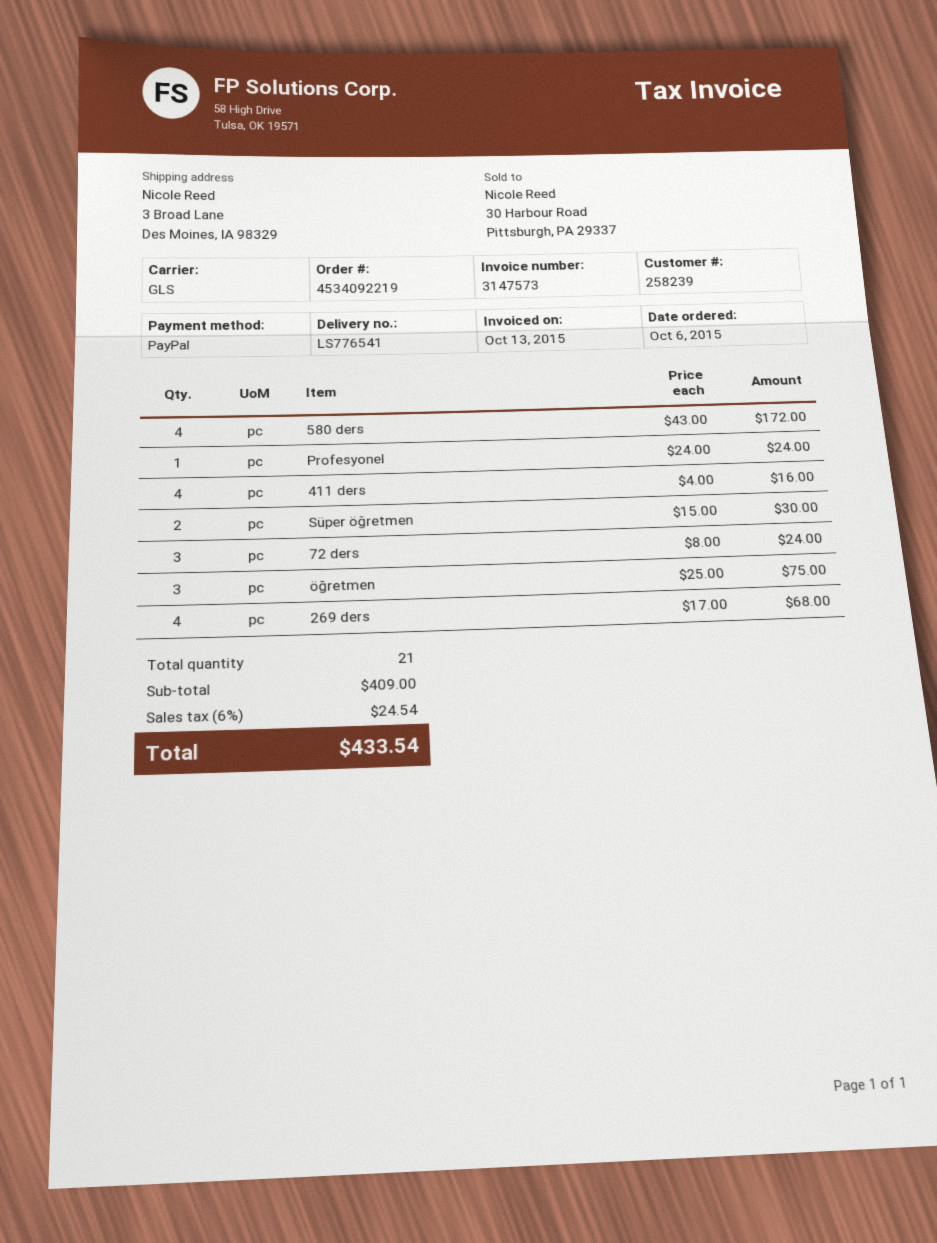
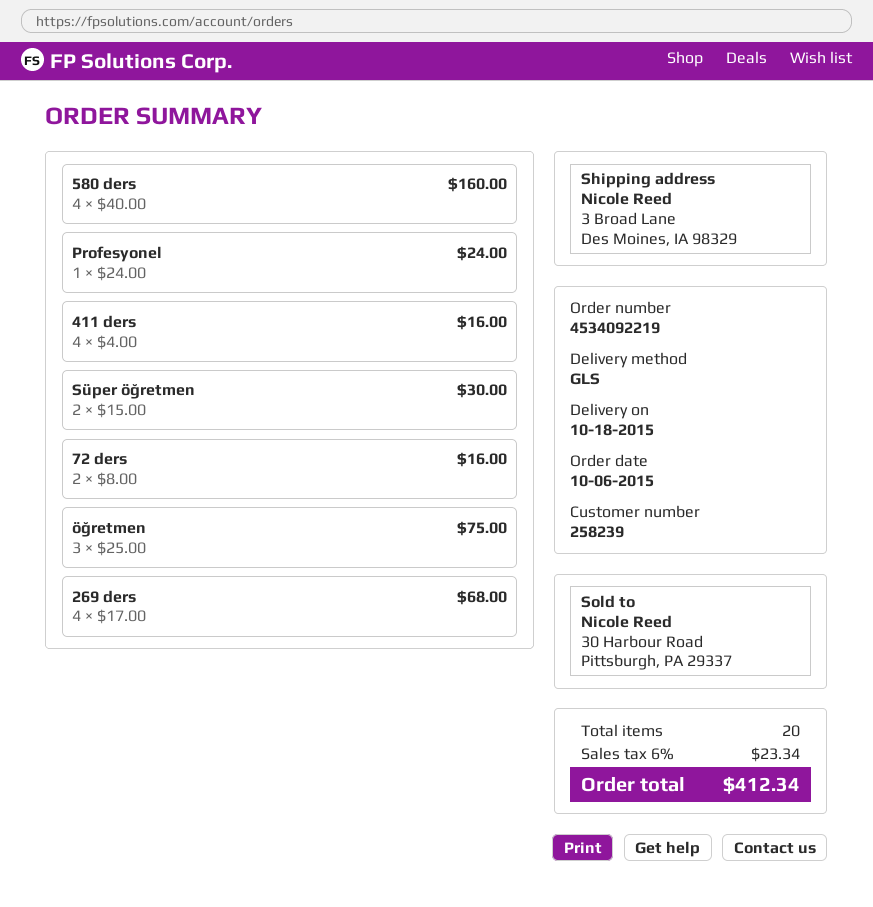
580 ders: 4 x 43.00 = 172.00 -> 4 x 40.00 = 160.00
72 ders: 3 x 8.00 = 24.00 -> 2 x 8.00 = 16.00
total quantity: 21 -> 20
tax: 6% = 24.54 -> 6% = 23.34
total: 433.54 -> 412.34

